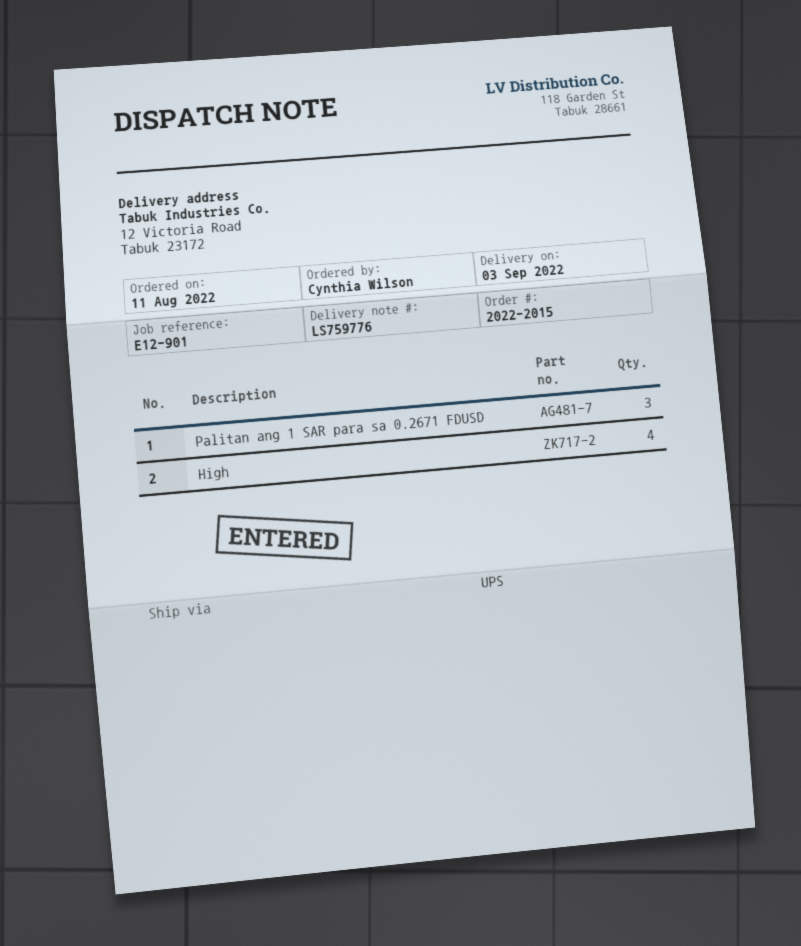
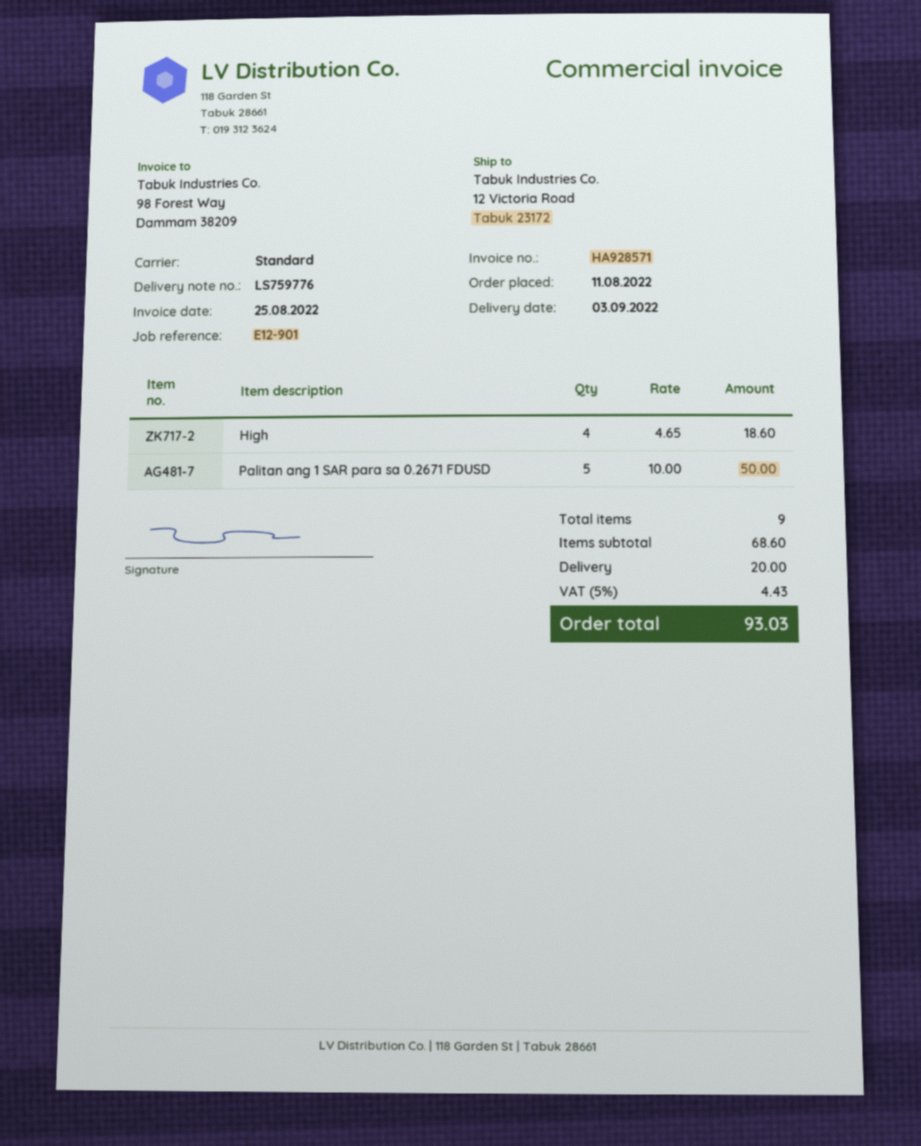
shipping method: UPS -> standard
Palitan ang 1 SAR para sa 0.2671 FDUSD: 3 -> 5

